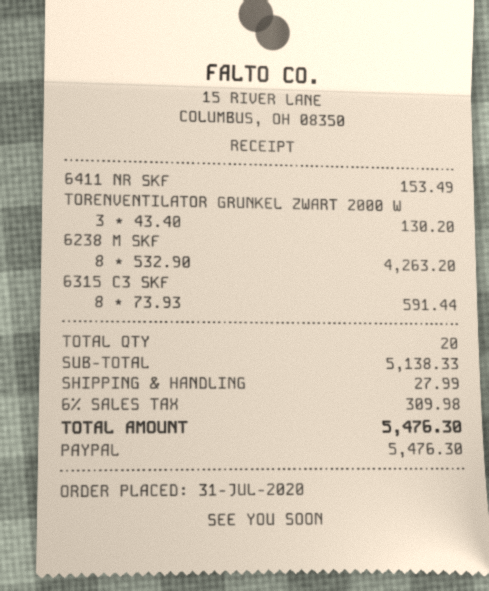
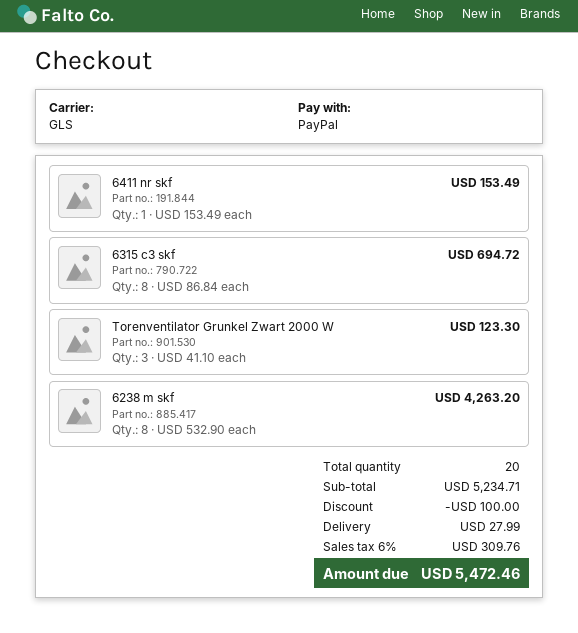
TORENVENTILATOR GRUNKEL ZWART 2000 W: 3 x 43.40 = 130.20 -> 3 x 41.10 = 123.30
6315 C3 SKF: 8 x 73.93 = 591.44 -> 8 x 86.84 = 694.72
subtotal: 5138.33 -> 5234.71
discount: none -> 100.00
tax: 6% = 309.98 -> 6% = 309.76
total: 5476.30 -> 5472.46

